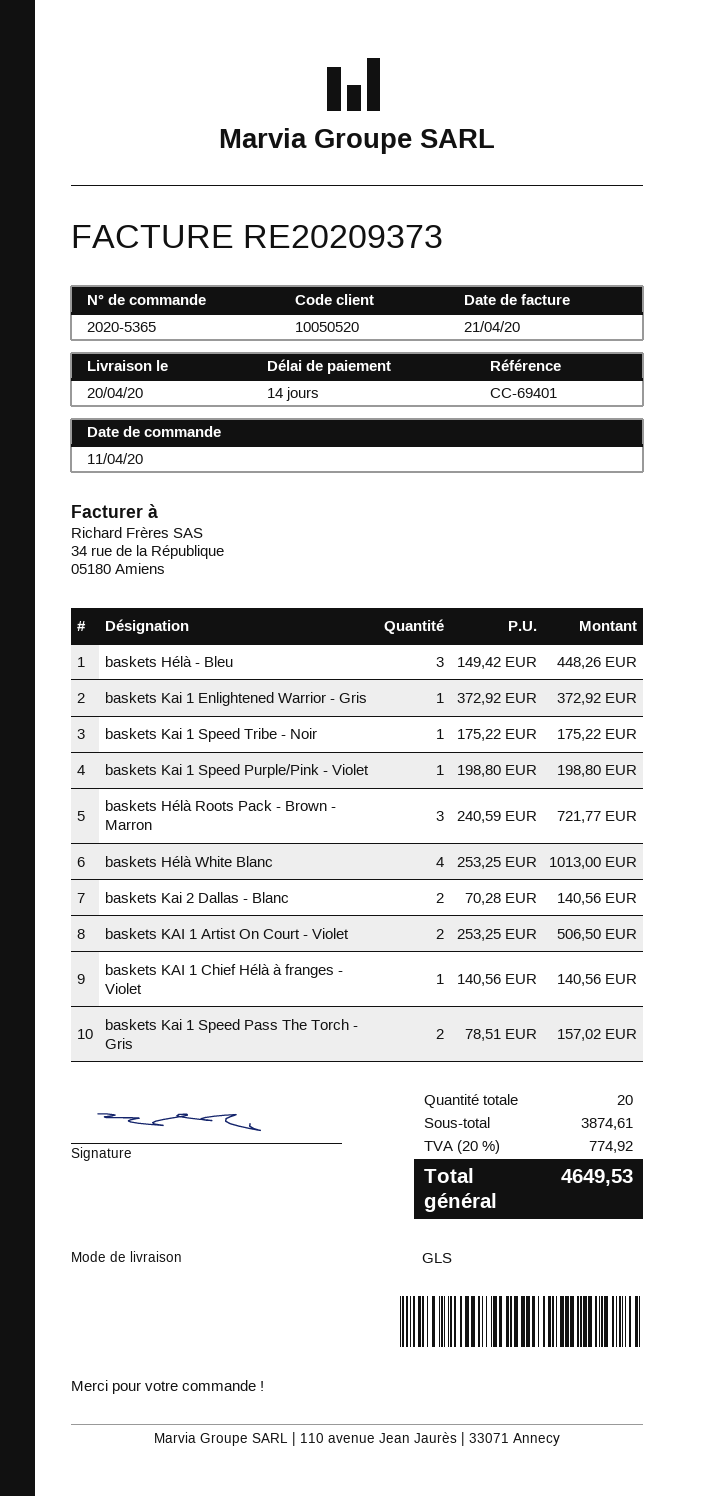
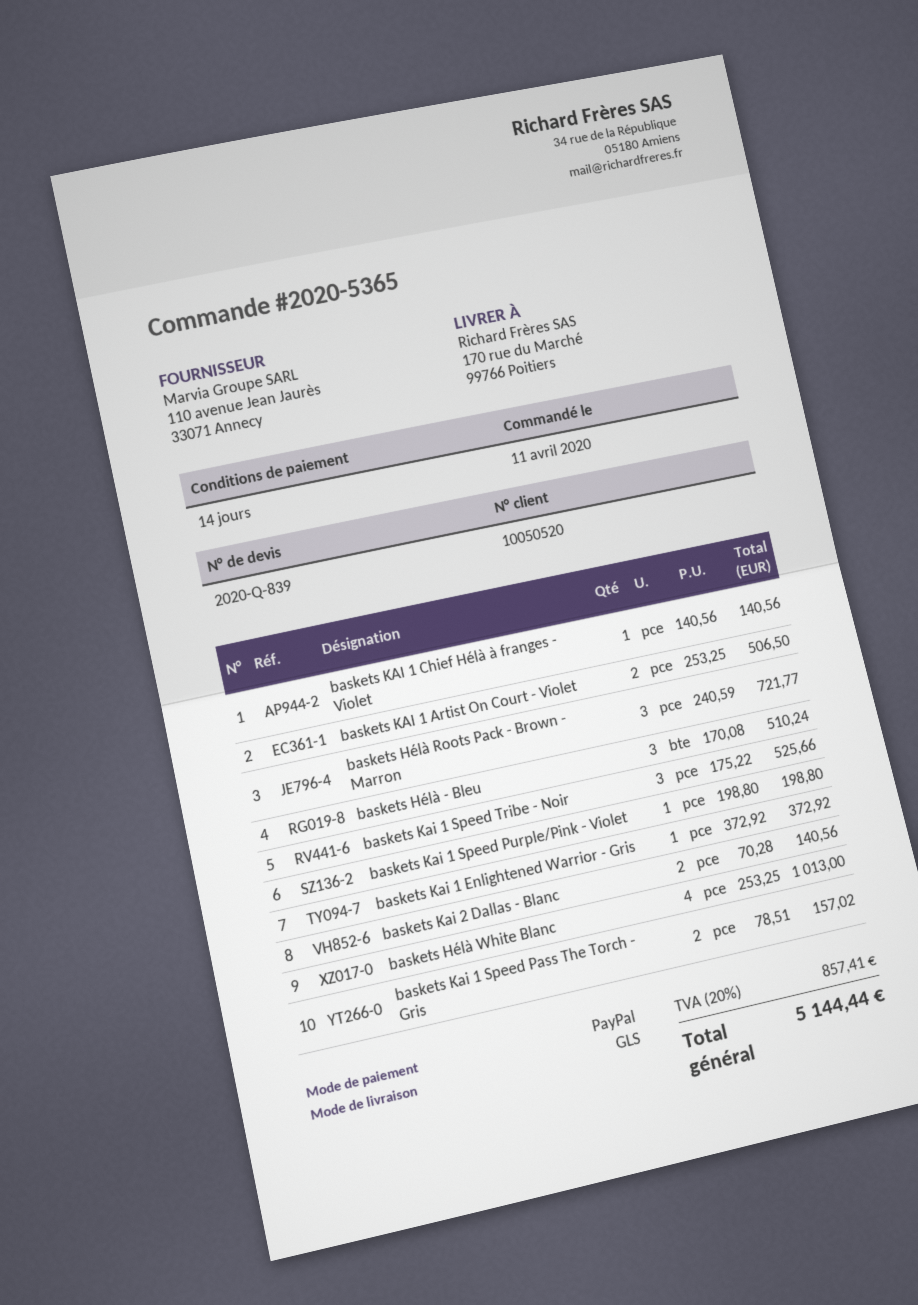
baskets Hélà - Bleu: 3 x 149.42 = 448.26 -> 3 x 170.08 = 510.24
baskets Kai 1 Speed Tribe - Noir: 1 x 175.22 = 175.22 -> 3 x 175.22 = 525.66
tax: 20% = 774.92 -> 20% = 857.41
total: 4649.53 -> 5144.44

